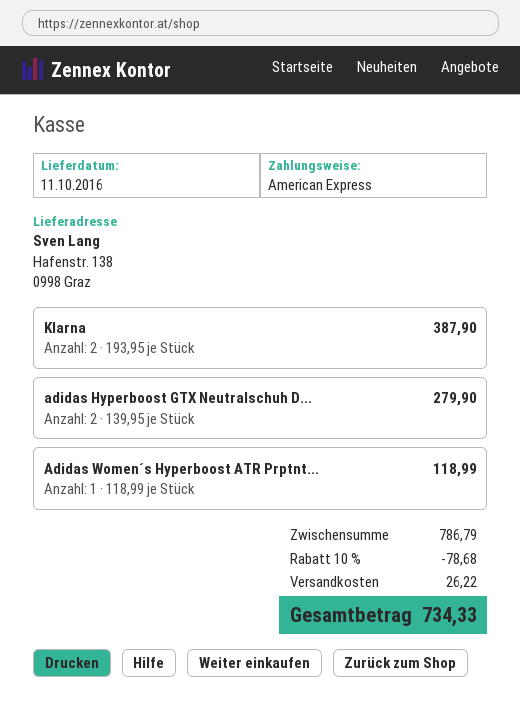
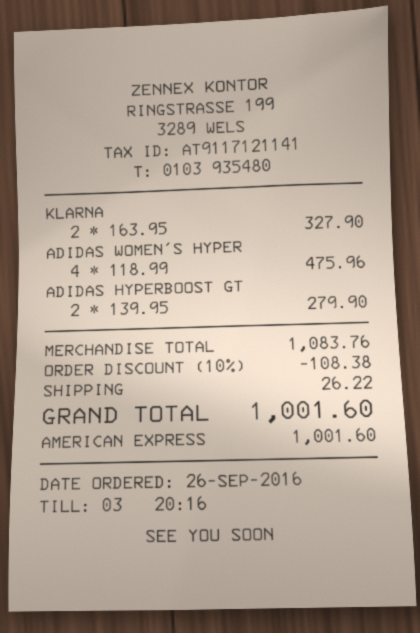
Klarna: 2 x 193.95 = 387.90 -> 2 x 163.95 = 327.90
Adidas Women´s Hyperboost ATR Prptnt...: 1 x 118.99 = 118.99 -> 4 x 118.99 = 475.96
subtotal: 786.79 -> 1083.76
discount: 10% = 78.68 -> 10% = 108.38
total: 734.33 -> 1001.60

